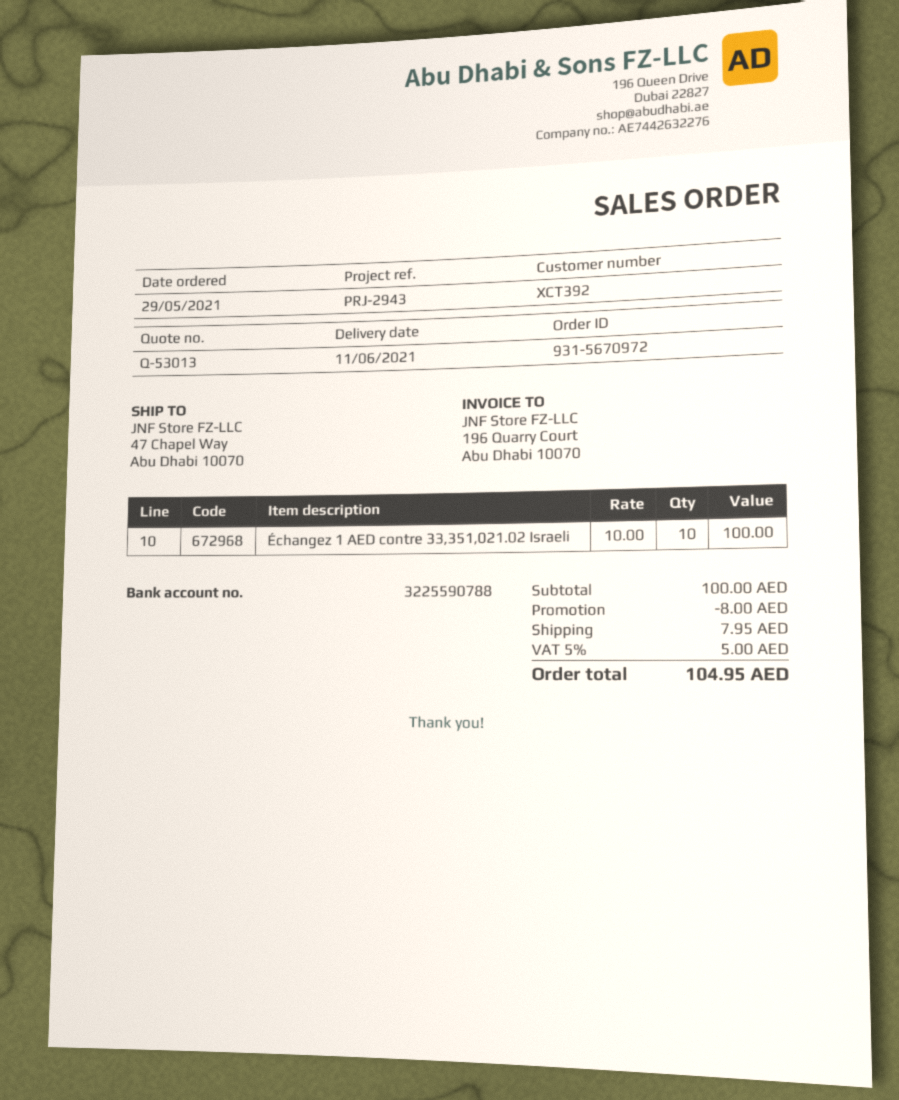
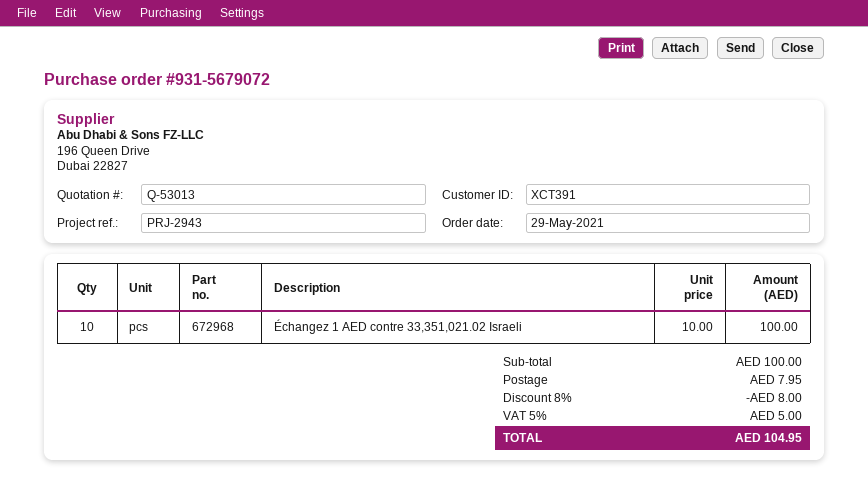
order number: 931-5670972 -> 931-5679072
customer number: XCT392 -> XCT391

